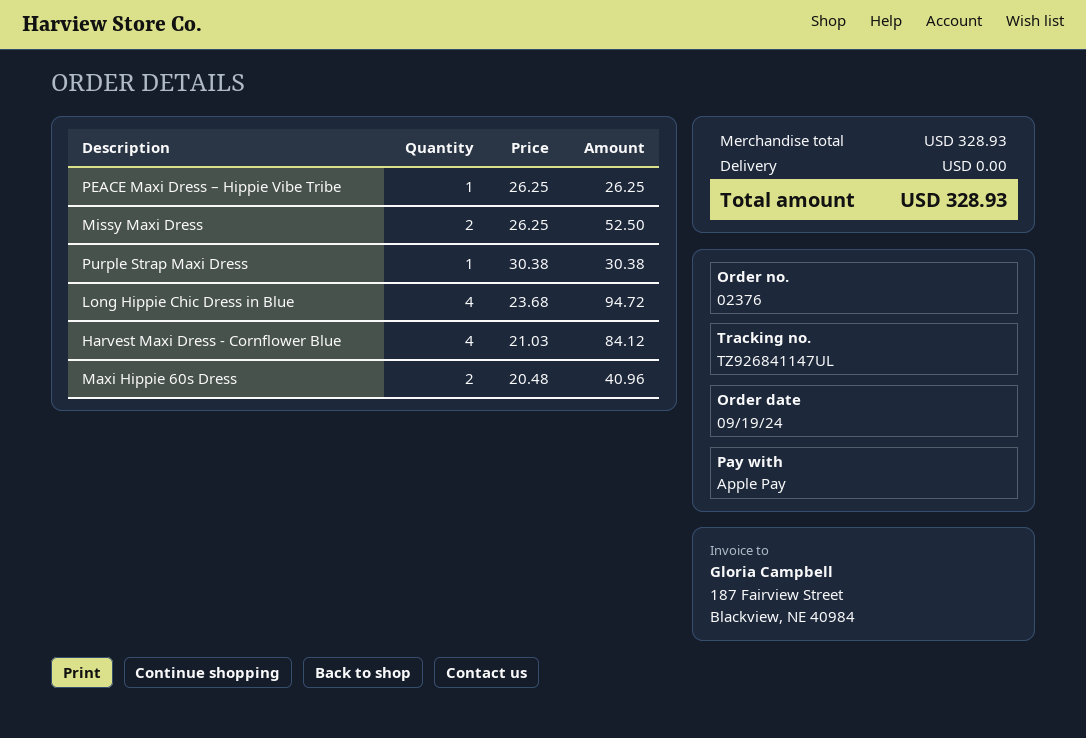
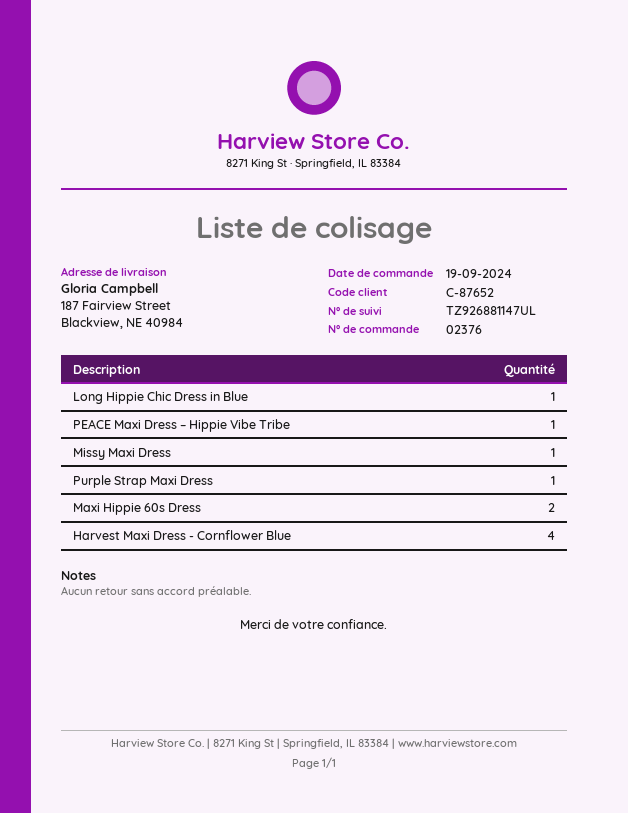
tracking number: TZ926841147UL -> TZ926881147UL
Missy Maxi Dress: 2 -> 1
Long Hippie Chic Dress in Blue: 4 -> 1

